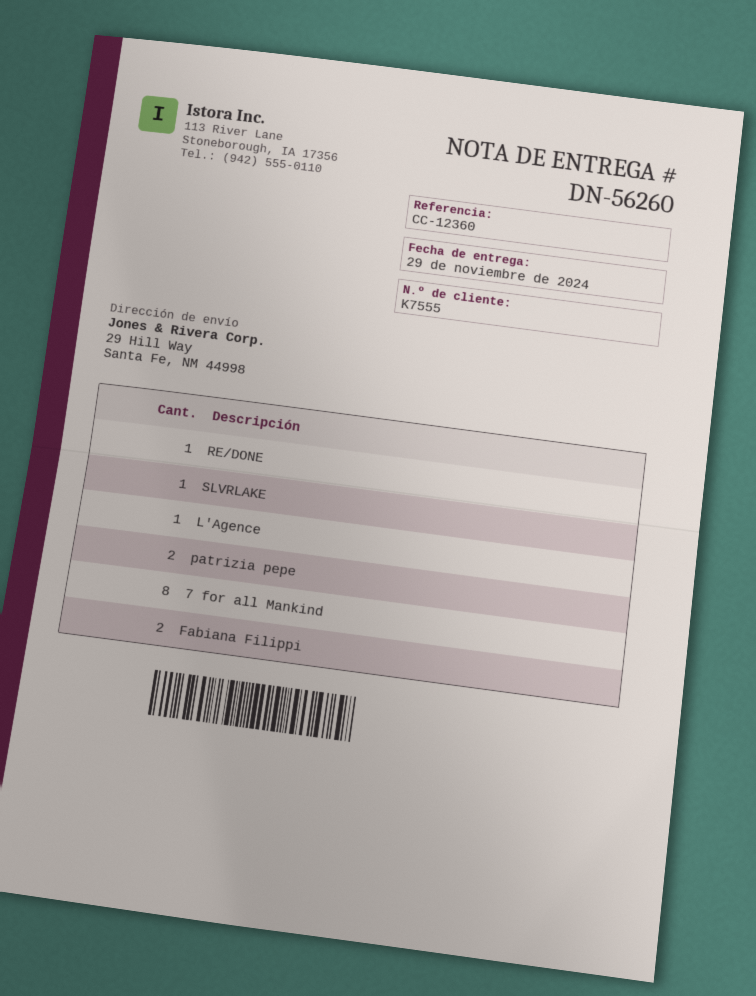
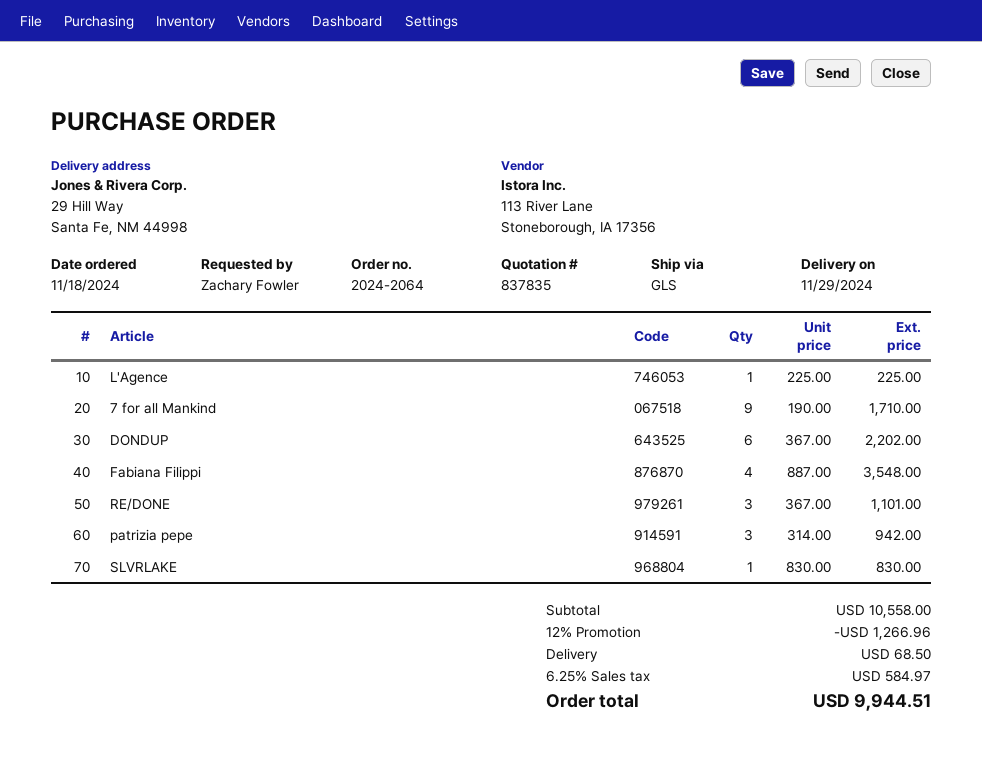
RE/DONE: 1 -> 3
patrizia pepe: 2 -> 3
7 for all Mankind: 8 -> 9
Fabiana Filippi: 2 -> 4
DONDUP: none -> 6

